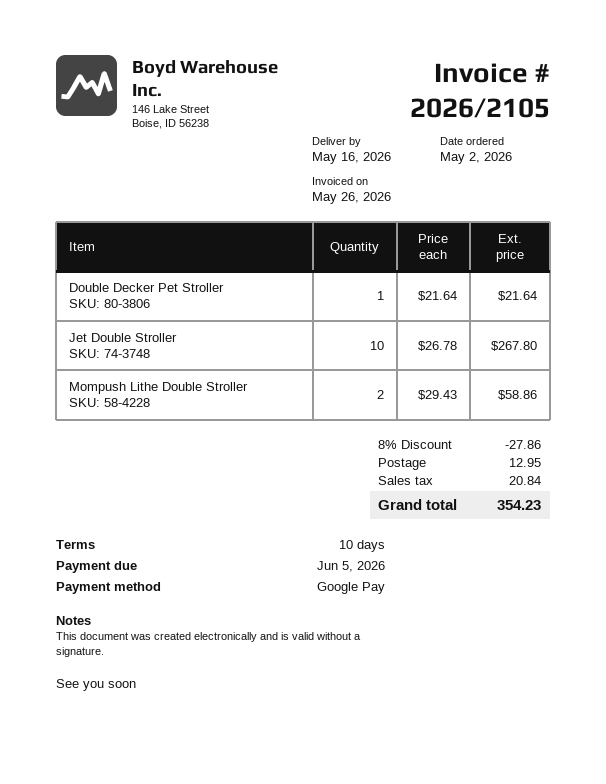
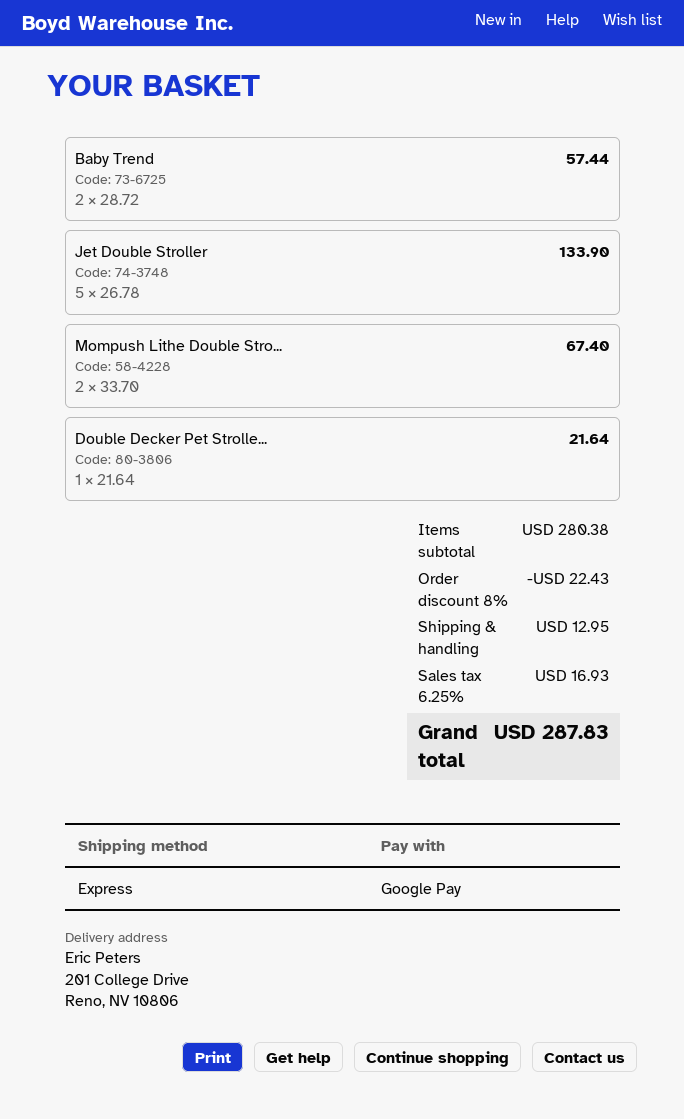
Jet Double Stroller: 10 x 26.78 = 267.80 -> 5 x 26.78 = 133.90
Mompush Lithe Double Stroller: 2 x 29.43 = 58.86 -> 2 x 33.70 = 67.40
Baby Trend: none -> 2 x 28.72 = 57.44
discount: 8% = 27.86 -> 8% = 22.43
tax: 20.84 -> 16.93
total: 354.23 -> 287.83

